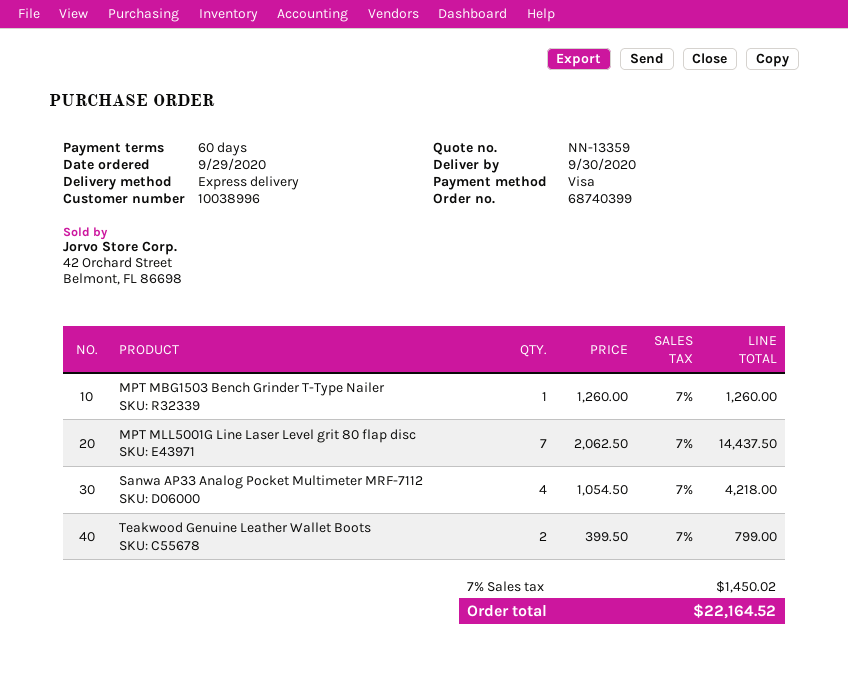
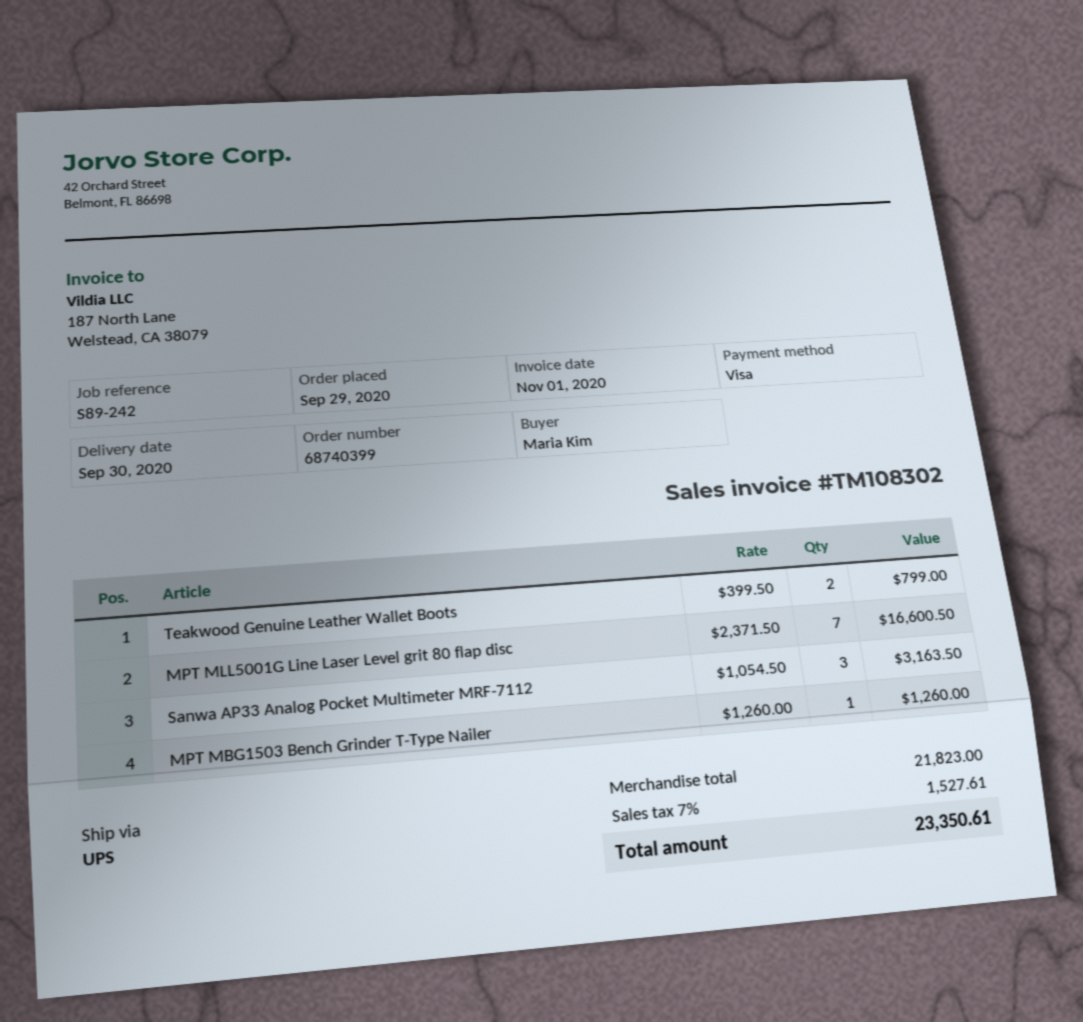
shipping method: express -> UPS
MPT MLL5001G Line Laser Level grit 80 flap disc: 7 x 2062.50 = 14437.50 -> 7 x 2371.50 = 16600.50
Sanwa AP33 Analog Pocket Multimeter MRF-7112: 4 x 1054.50 = 4218.00 -> 3 x 1054.50 = 3163.50
tax: 7% = 1450.02 -> 7% = 1527.61
total: 22164.52 -> 23350.61

